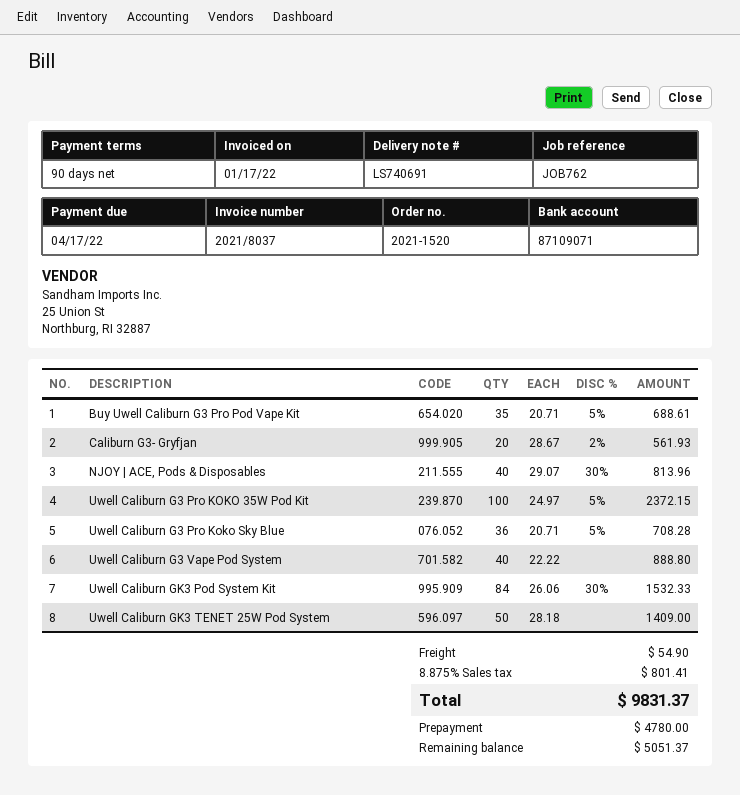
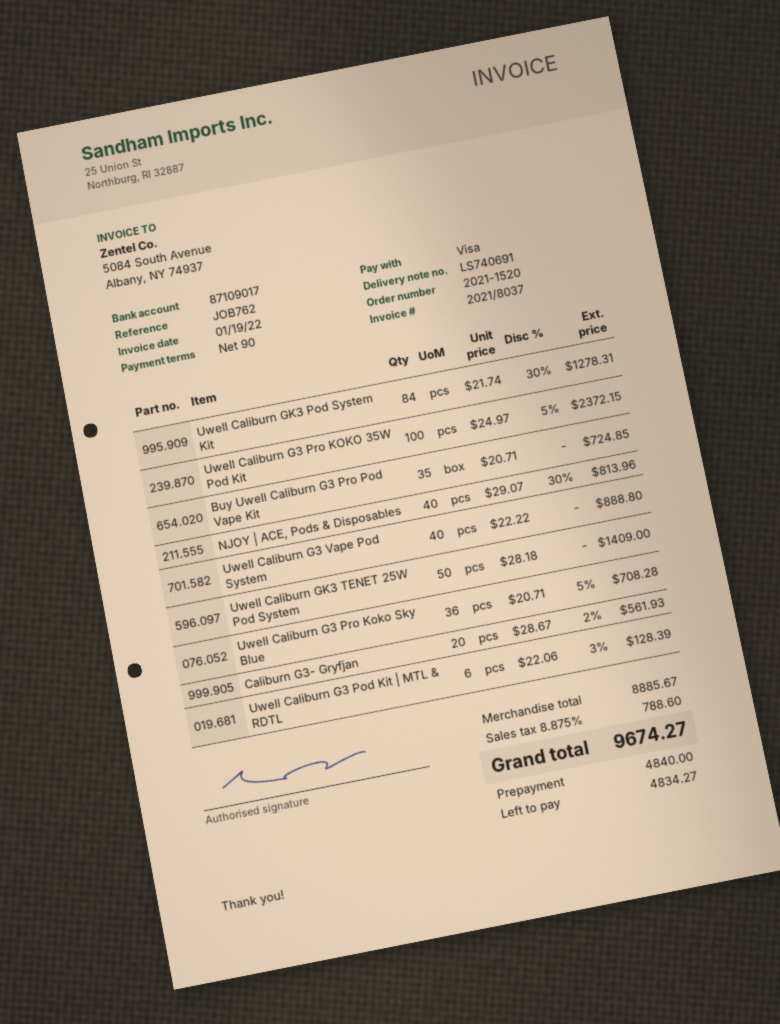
invoice date: 2022-01-17 -> 2022-01-19
bank account: 87109071 -> 87109017
Buy Uwell Caliburn G3 Pro Pod Vape Kit: 35 x 20.71 - 5% = 688.61 -> 35 x 20.71 = 724.85
Uwell Caliburn GK3 Pod System Kit: 84 x 26.06 - 30% = 1532.33 -> 84 x 21.74 - 30% = 1278.31
Uwell Caliburn G3 Pod Kit | MTL & RDTL: none -> 6 x 22.06 - 3% = 128.39
shipping: 54.90 -> none
tax: 8.875% = 801.41 -> 8.875% = 788.60
total: 9831.37 -> 9674.27
deposit: 4780.00 -> 4840.00
balance: 5051.37 -> 4834.27

